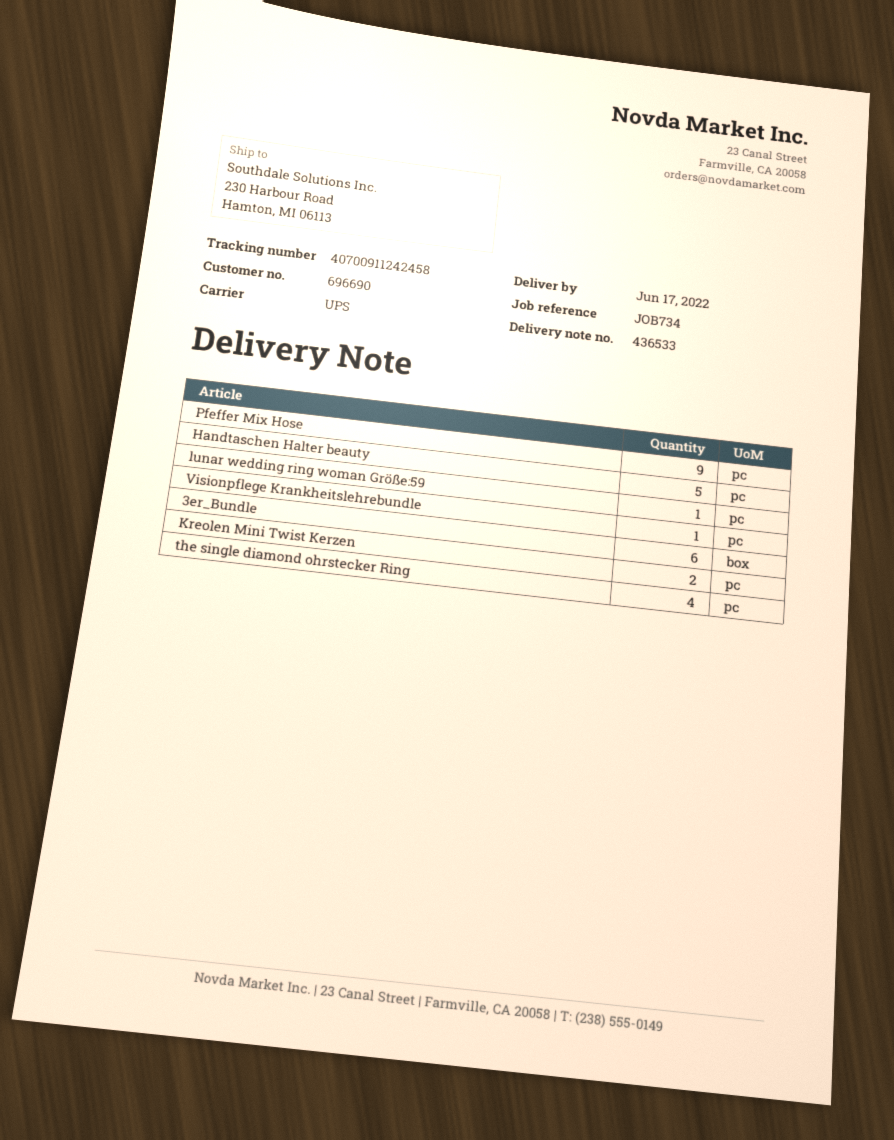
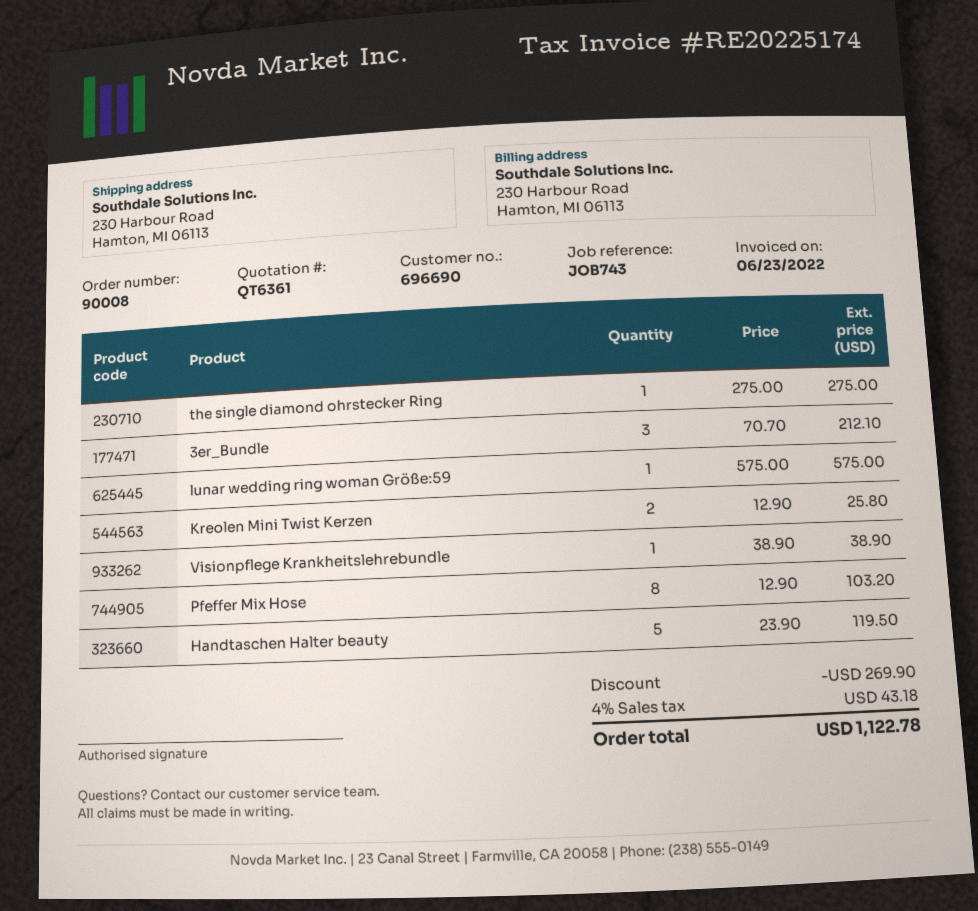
reference: JOB734 -> JOB743
Pfeffer Mix Hose: 9 -> 8
3er_Bundle: 6 -> 3
the single diamond ohrstecker Ring: 4 -> 1

